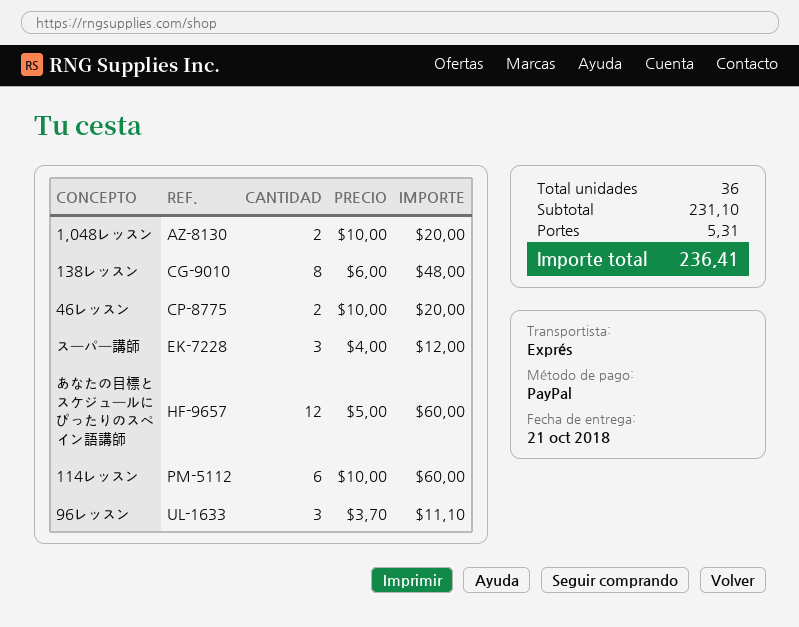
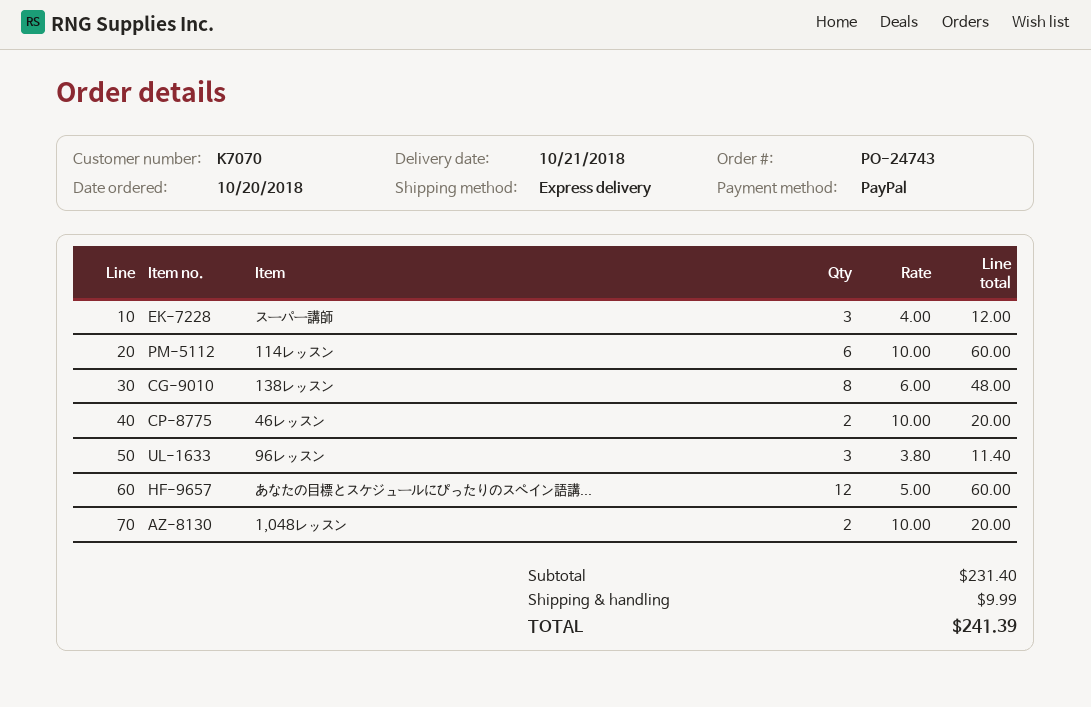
96レッスン: 3 x 3.70 = 11.10 -> 3 x 3.80 = 11.40
subtotal: 231.10 -> 231.40
shipping: 5.31 -> 9.99
total: 236.41 -> 241.39

